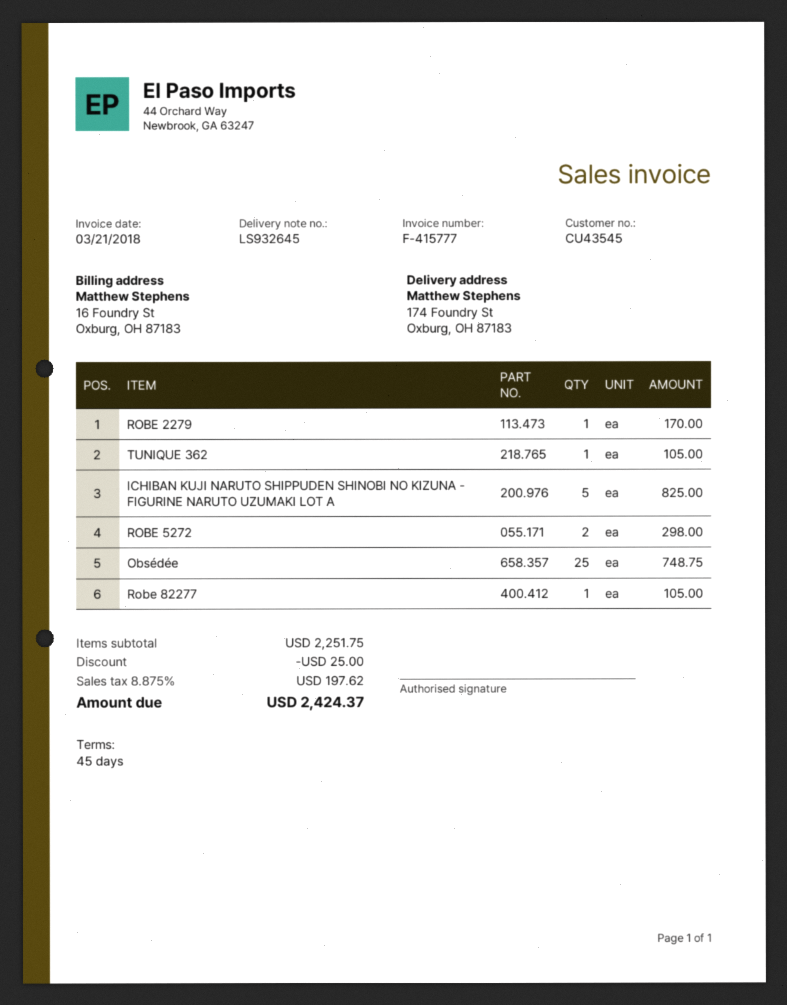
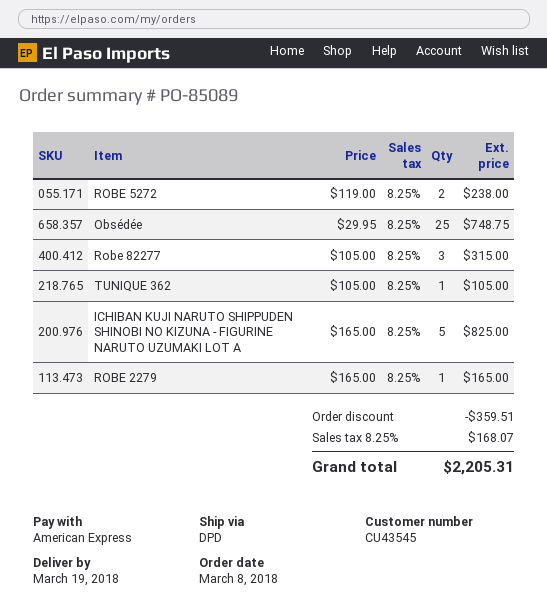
ROBE 2279: 1 for 170.00 -> 1 for 165.00
ROBE 5272: 2 for 298.00 -> 2 for 238.00
Robe 82277: 1 for 105.00 -> 3 for 315.00
discount: 25.00 -> 359.51
tax: 8.875% = 197.62 -> 8.25% = 168.07
total: 2424.37 -> 2205.31

